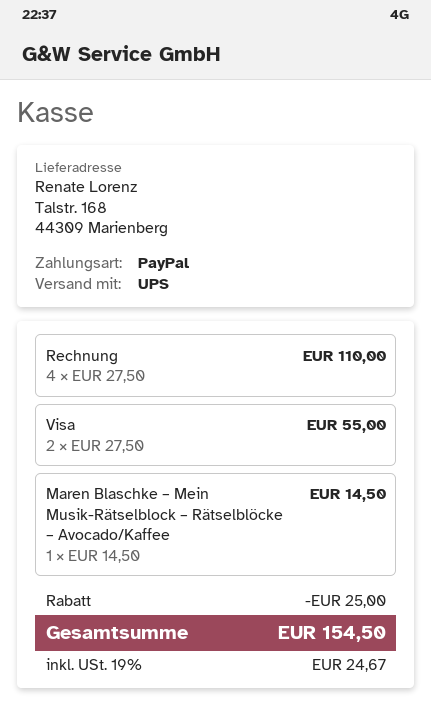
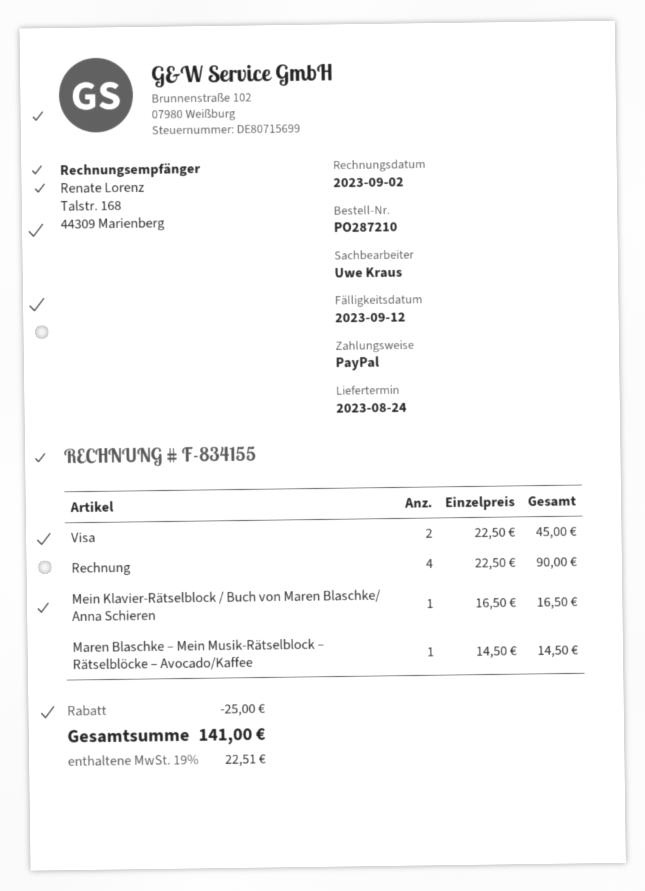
Rechnung: 4 x 27.50 = 110.00 -> 4 x 22.50 = 90.00
Visa: 2 x 27.50 = 55.00 -> 2 x 22.50 = 45.00
Mein Klavier-Rätselblock / Buch von Maren Blaschke/ Anna Schieren: none -> 1 x 16.50 = 16.50
tax: 19% = 24.67 -> 19% = 22.51
total: 154.50 -> 141.00

